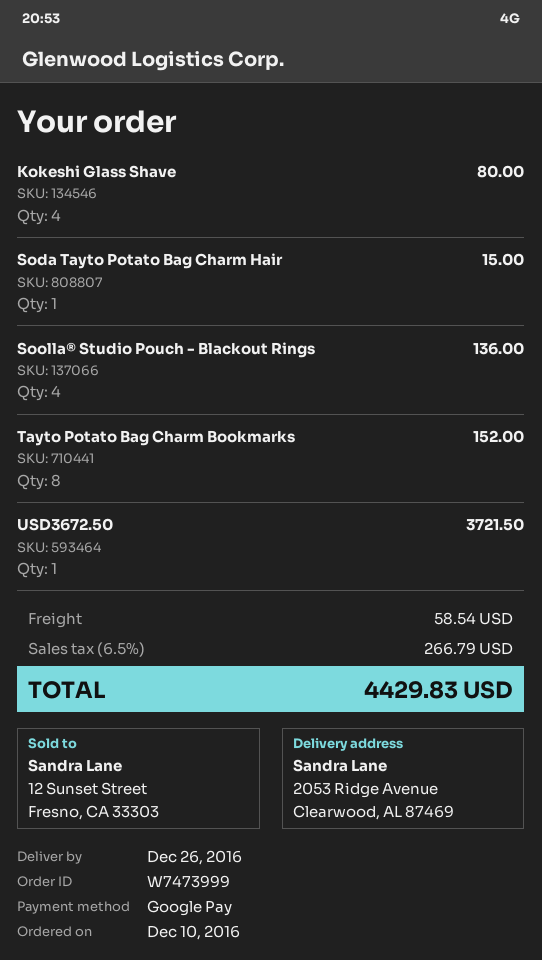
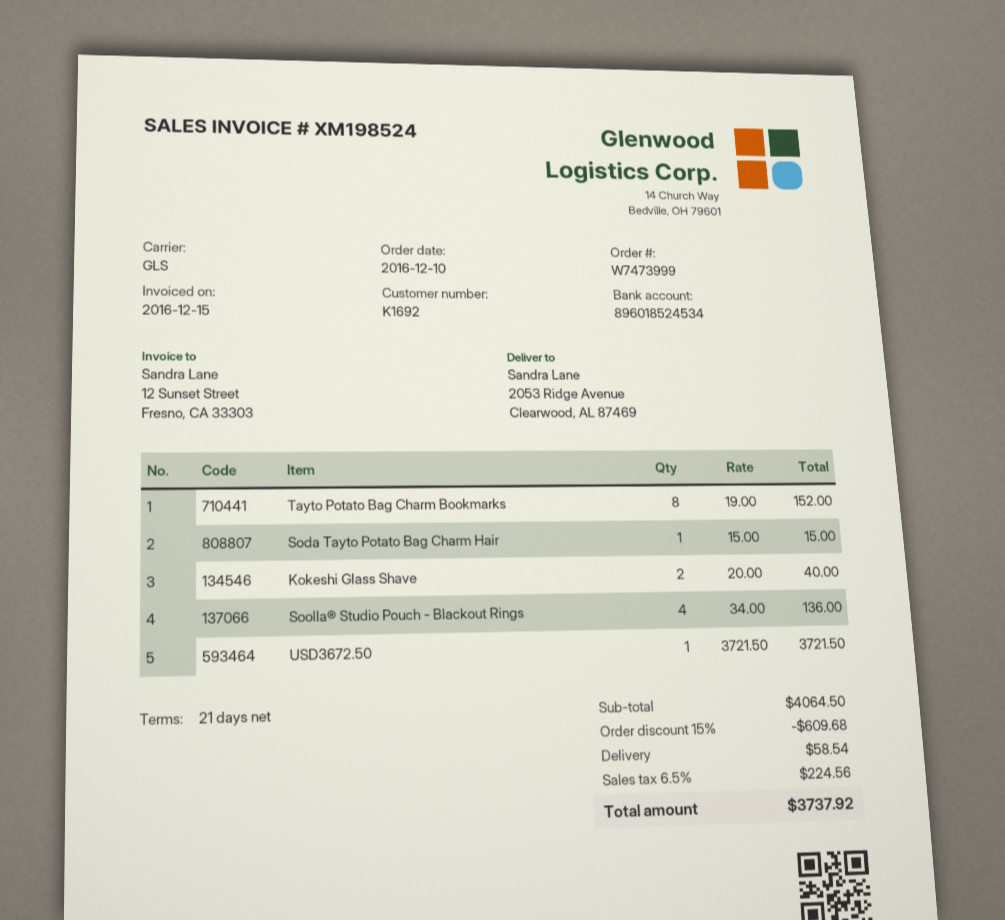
Kokeshi Glass Shave: 4 for 80.00 -> 2 for 40.00
discount: none -> 15% = 609.68
tax: 6.5% = 266.79 -> 6.5% = 224.56
total: 4429.83 -> 3737.92

